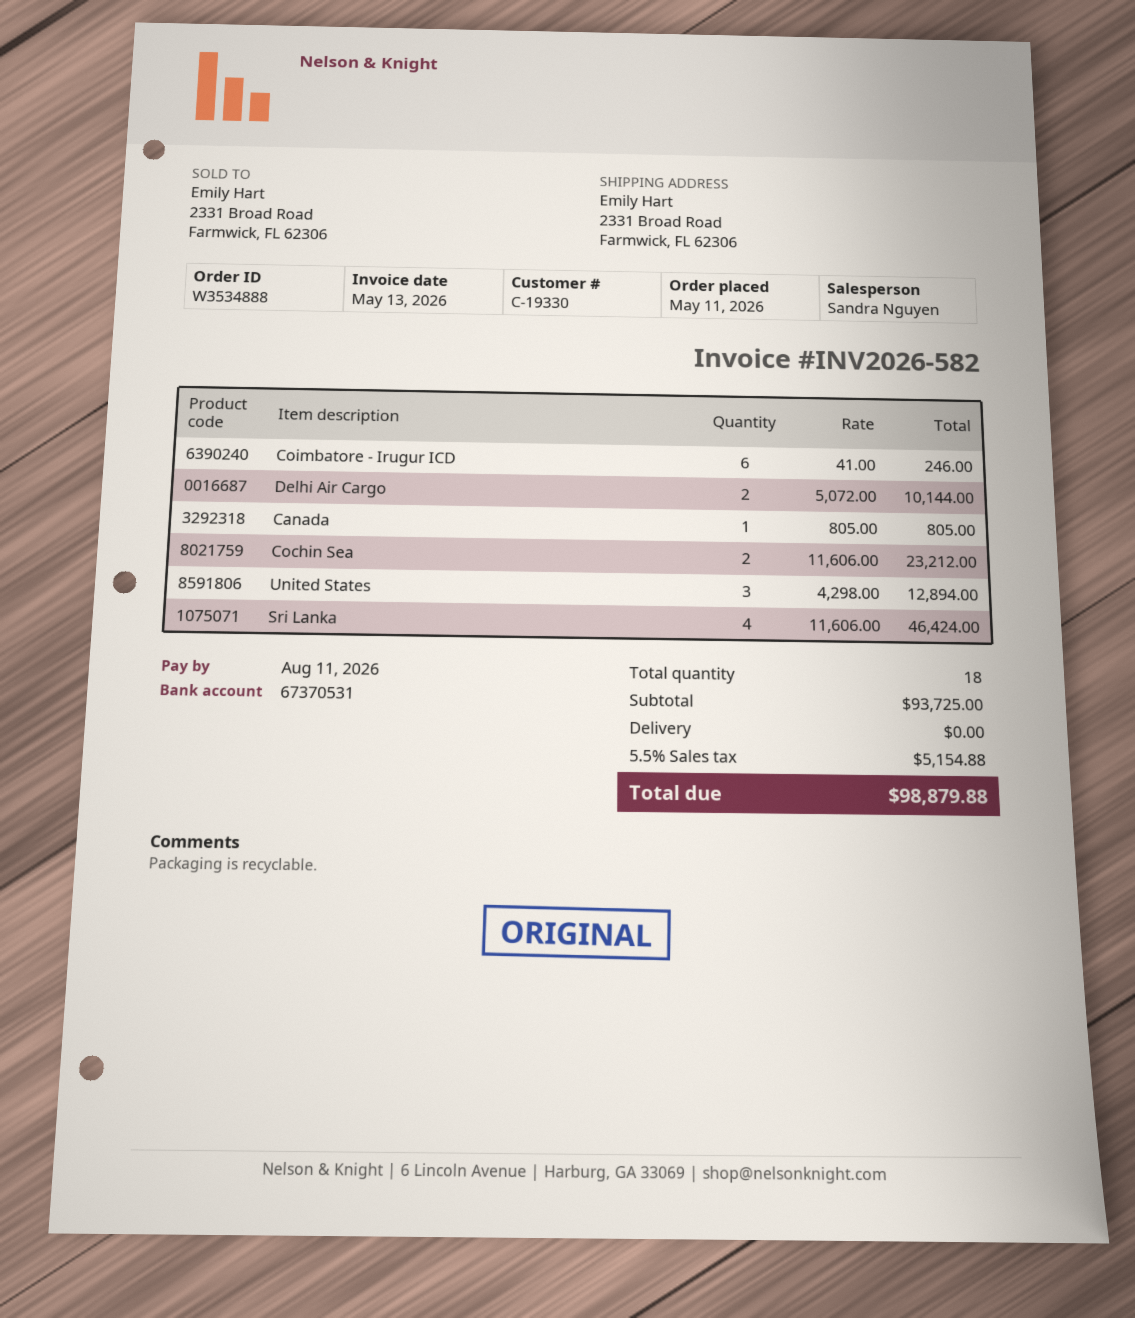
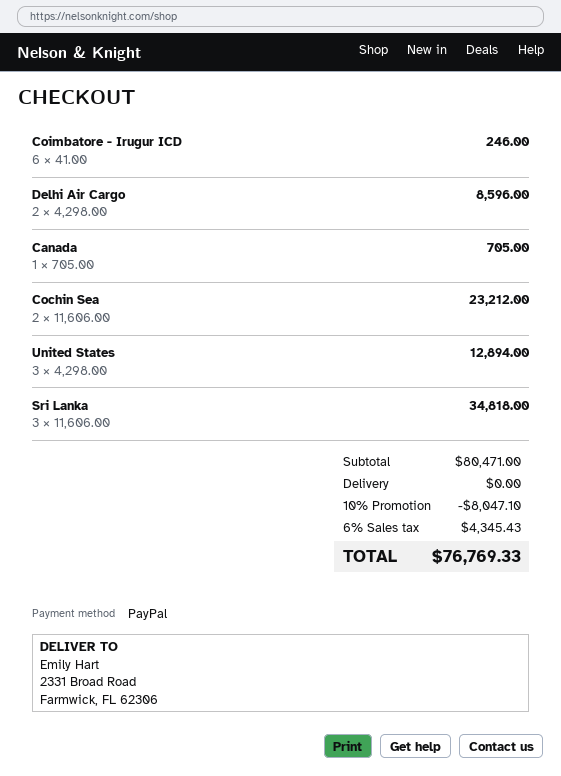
Delhi Air Cargo: 2 x 5072.00 = 10144.00 -> 2 x 4298.00 = 8596.00
Canada: 1 x 805.00 = 805.00 -> 1 x 705.00 = 705.00
Sri Lanka: 4 x 11606.00 = 46424.00 -> 3 x 11606.00 = 34818.00
subtotal: 93725.00 -> 80471.00
discount: none -> 10% = 8047.10
tax: 5.5% = 5154.88 -> 6% = 4345.43
total: 98879.88 -> 76769.33

